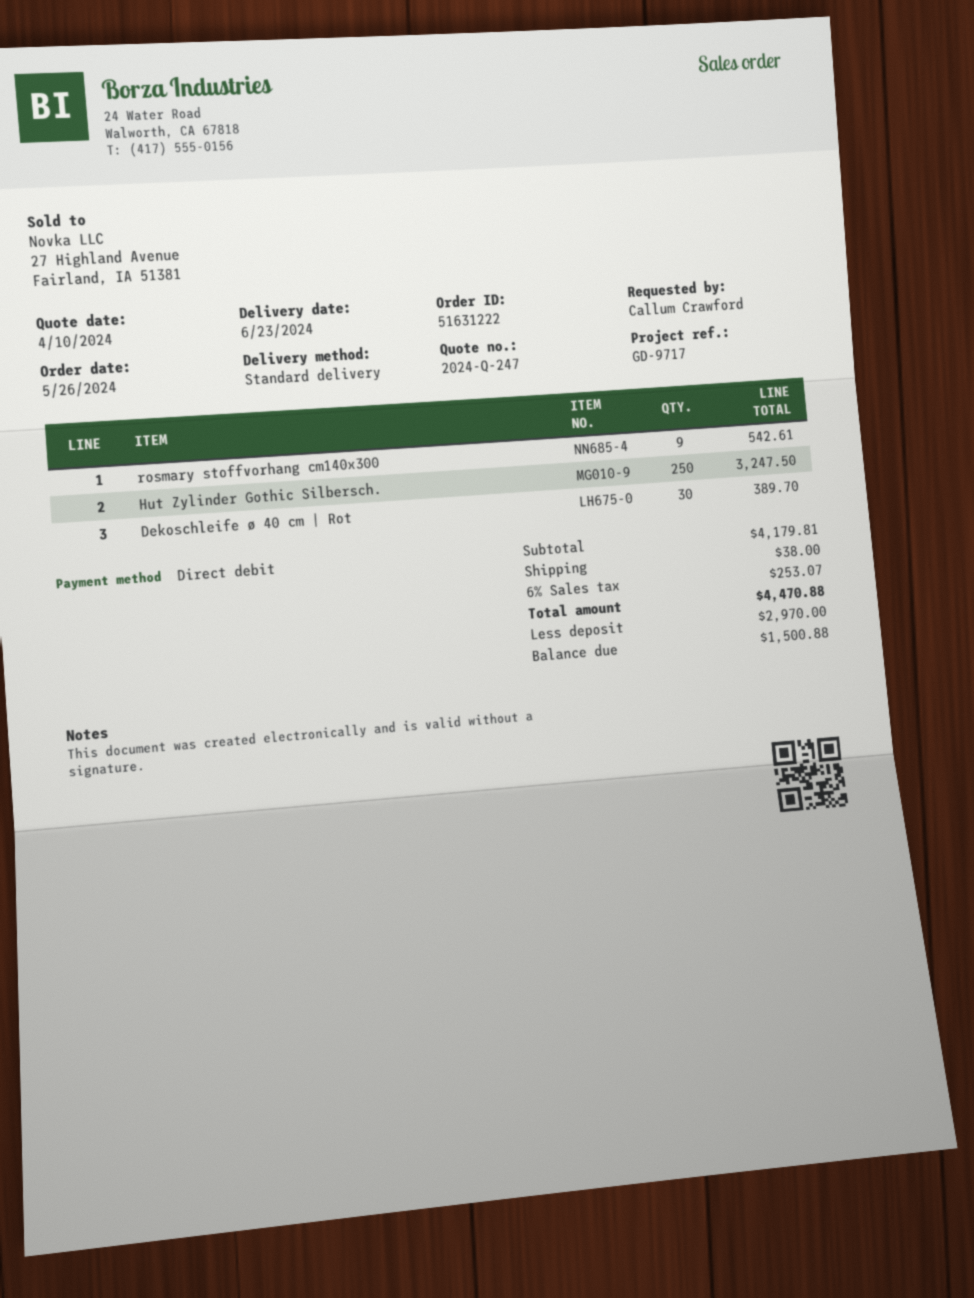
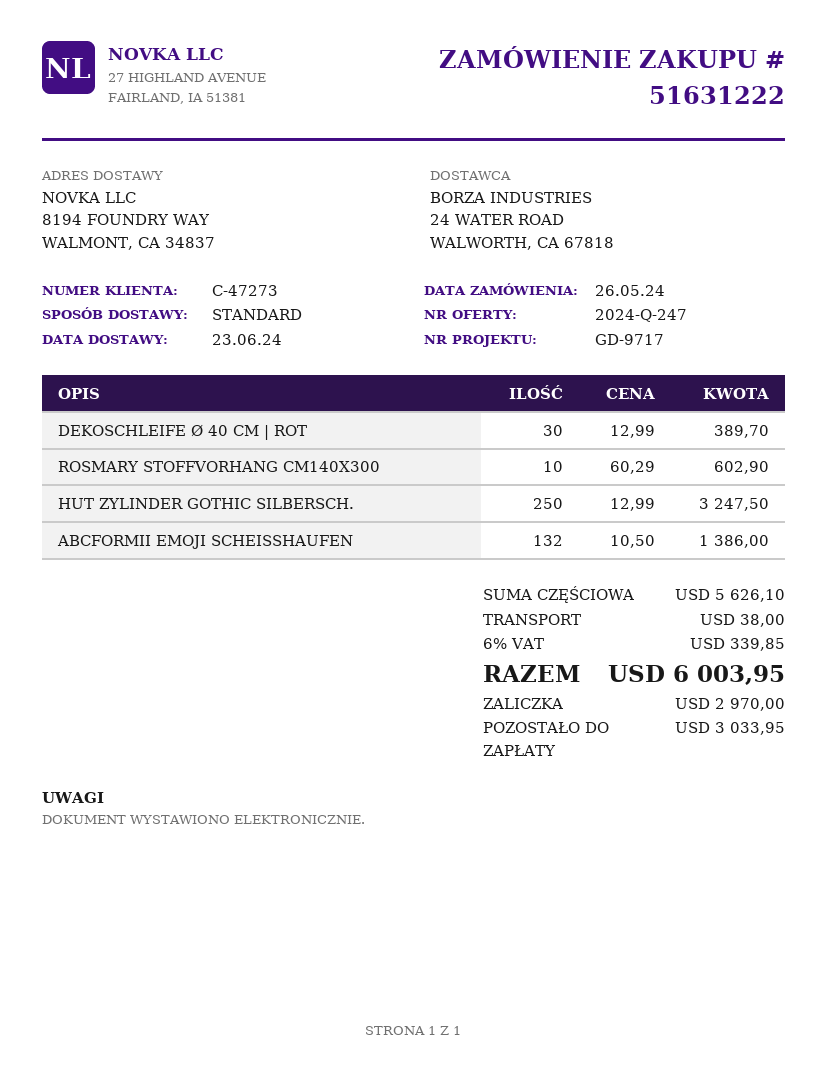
rosmary stoffvorhang cm140x300: 9 for 542.61 -> 10 for 602.90
ABCFORMII EMOJI SCHEISSHAUFEN: none -> 132 for 1386.00
subtotal: 4179.81 -> 5626.10
tax: 6% = 253.07 -> 6% = 339.85
total: 4470.88 -> 6003.95
balance: 1500.88 -> 3033.95

